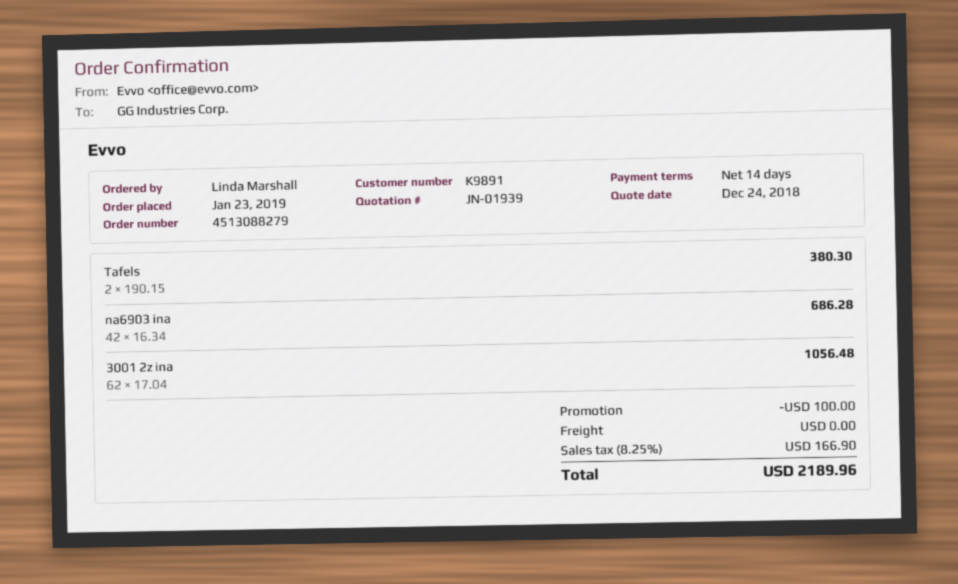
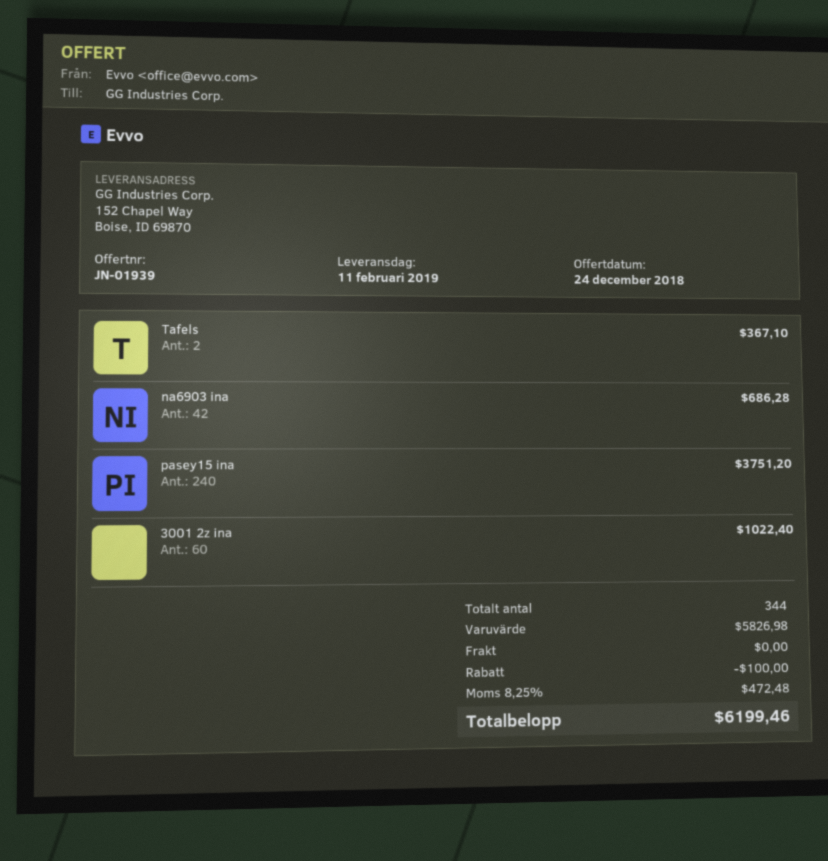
Tafels: 2 for 380.30 -> 2 for 367.10
3001 2z ina: 62 for 1056.48 -> 60 for 1022.40
pasey15 ina: none -> 240 for 3751.20
tax: 8.25% = 166.90 -> 8.25% = 472.48
total: 2189.96 -> 6199.46

